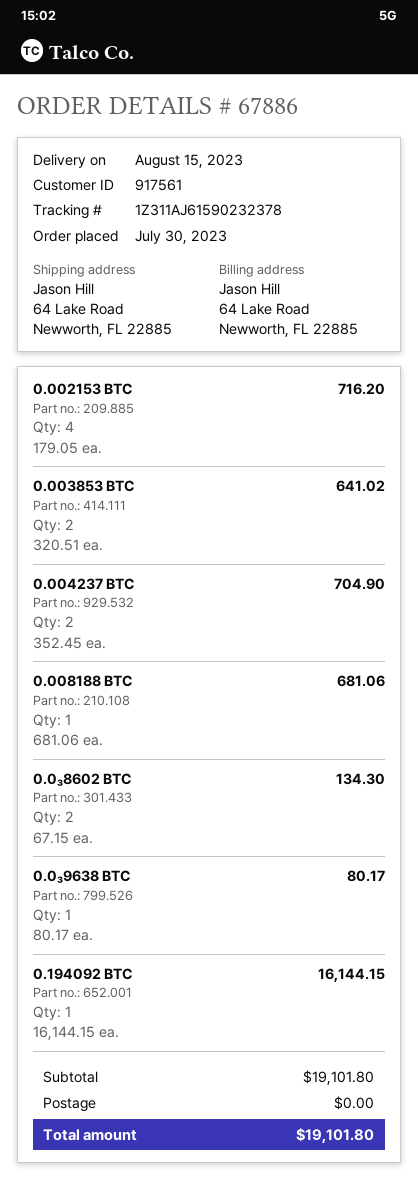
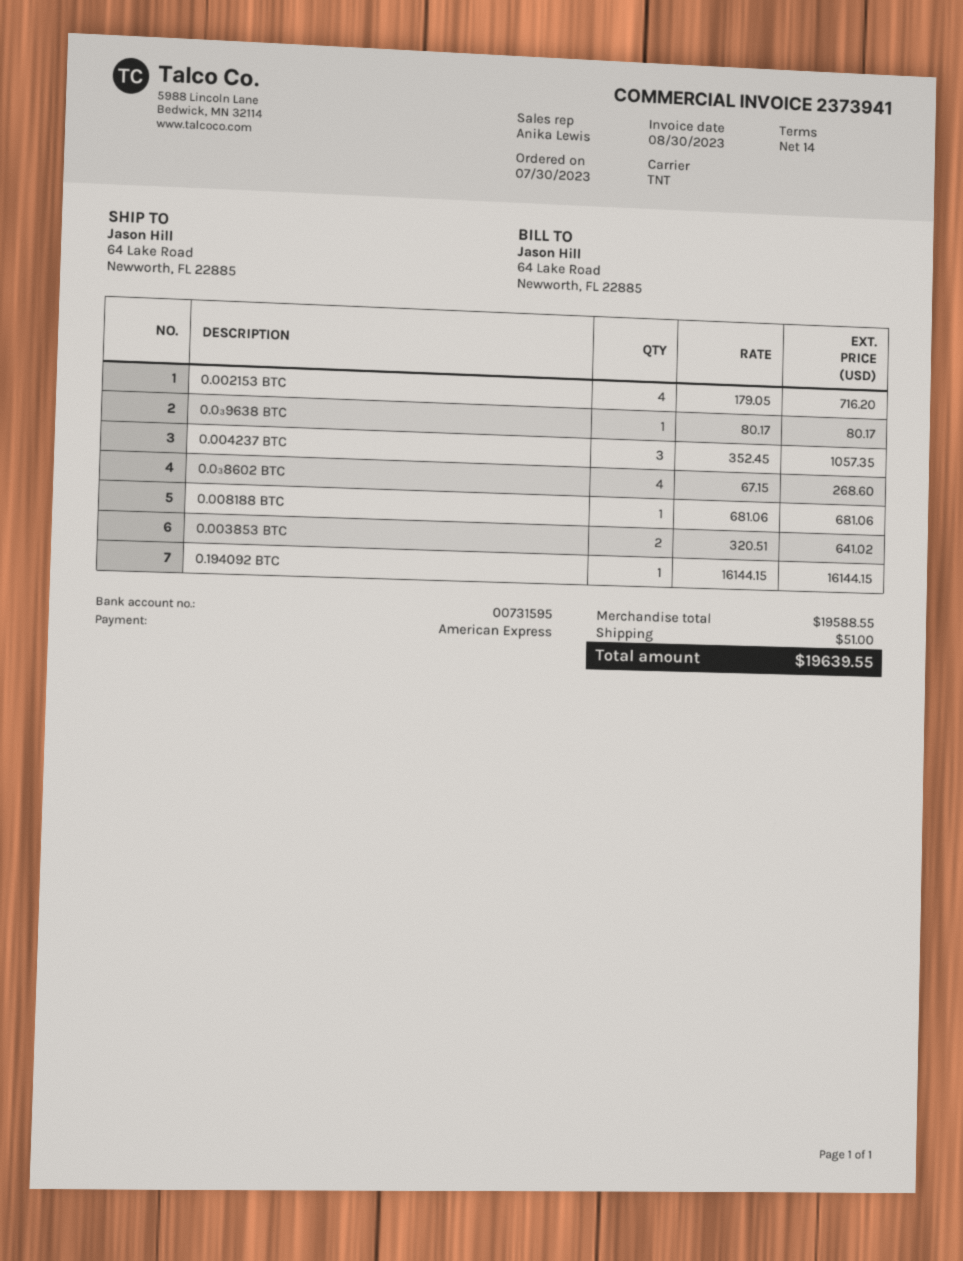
0.004237 BTC: 2 x 352.45 = 704.90 -> 3 x 352.45 = 1057.35
0.0₃8602 BTC: 2 x 67.15 = 134.30 -> 4 x 67.15 = 268.60
subtotal: 19101.80 -> 19588.55
shipping: 0.00 -> 51.00
total: 19101.80 -> 19639.55

